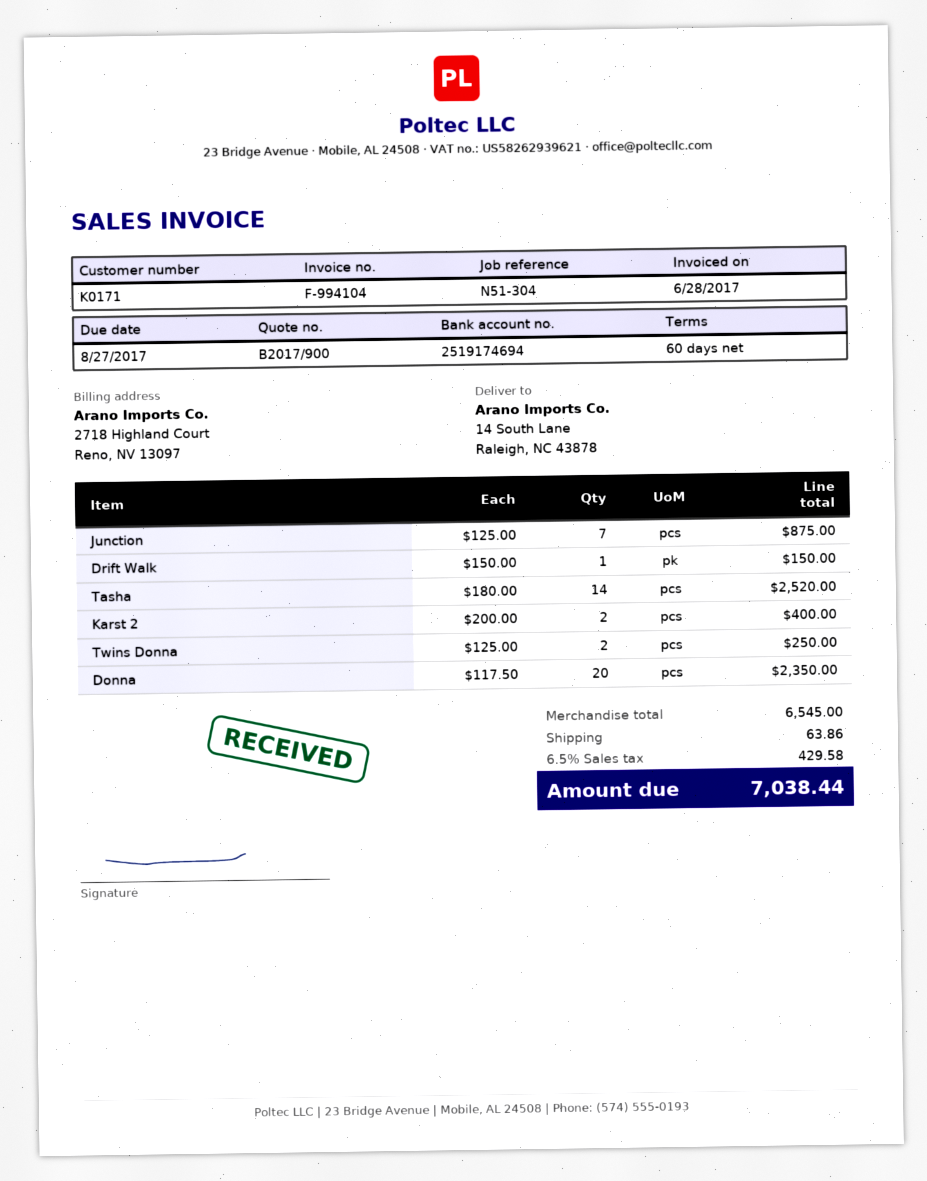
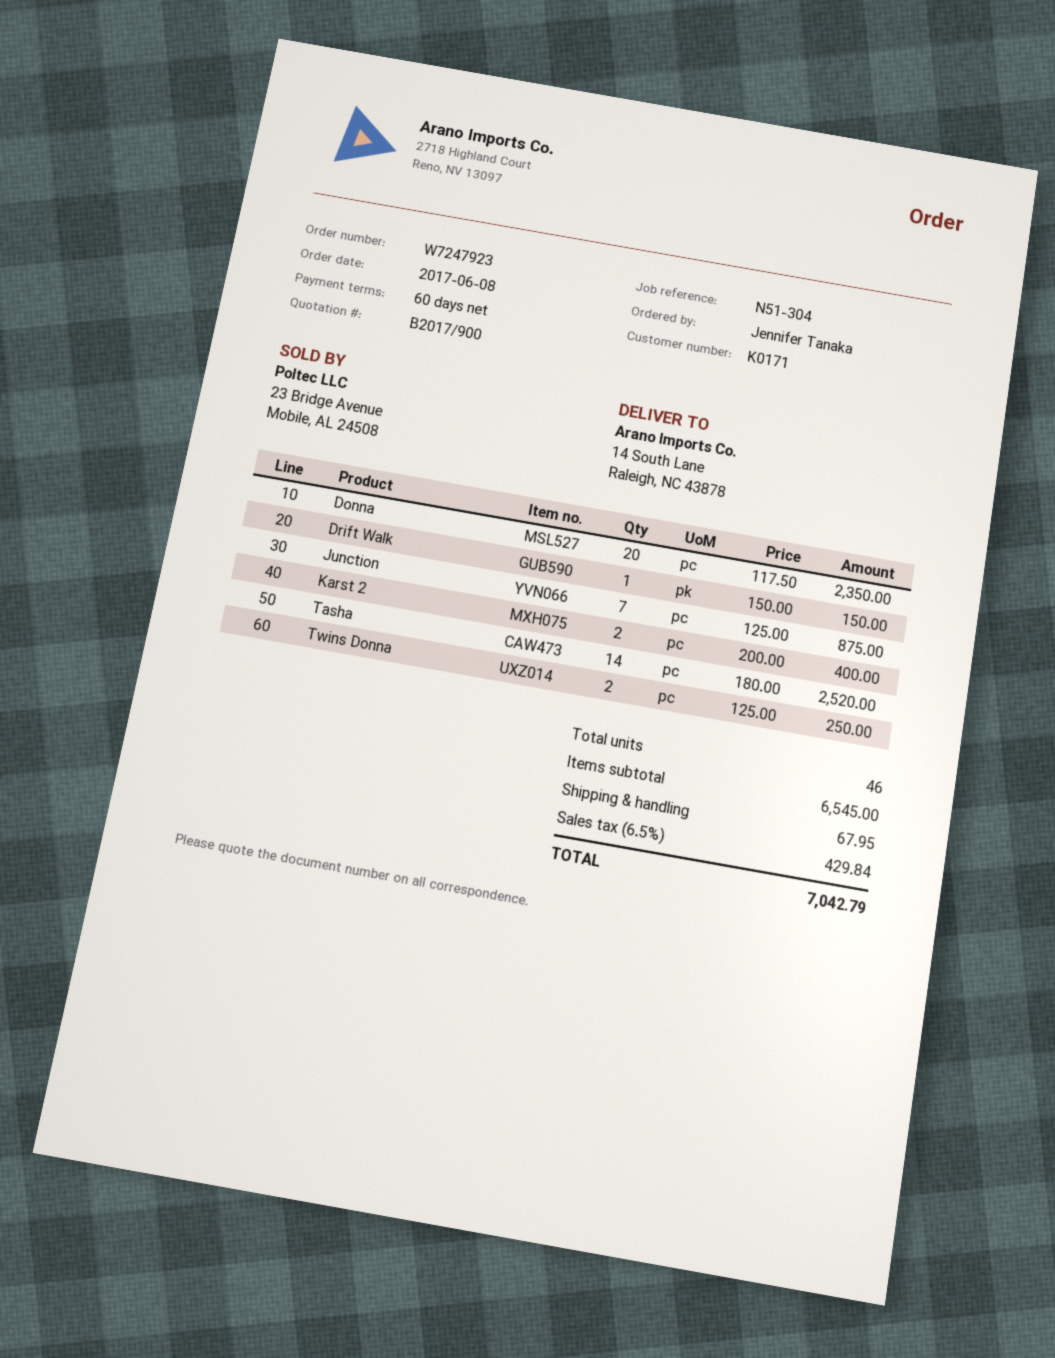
shipping: 63.86 -> 67.95
tax: 6.5% = 429.58 -> 6.5% = 429.84
total: 7038.44 -> 7042.79

